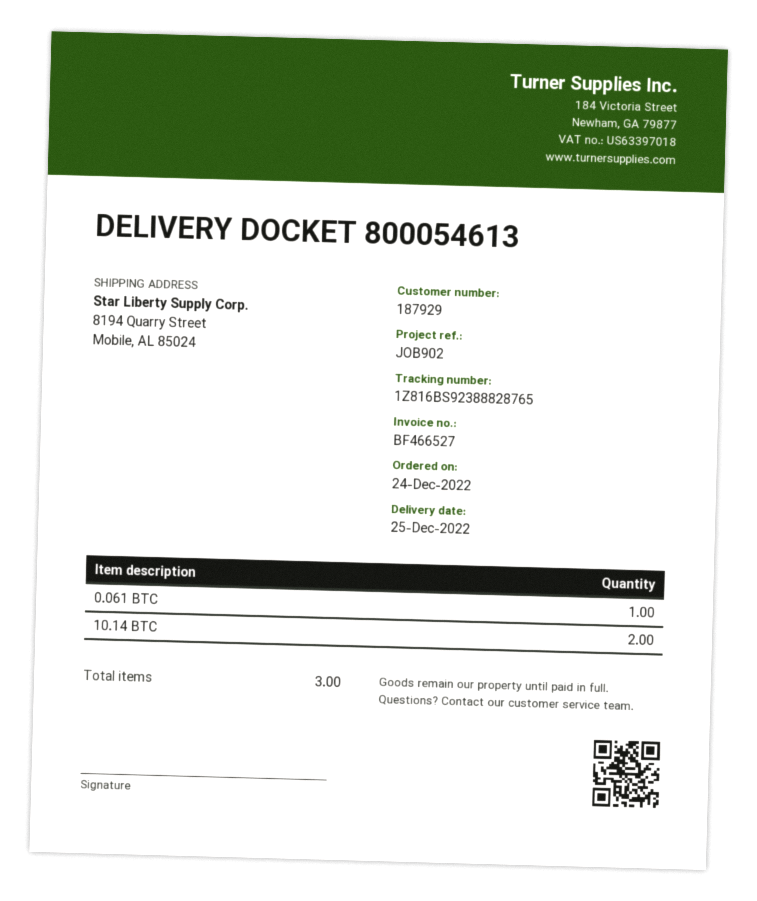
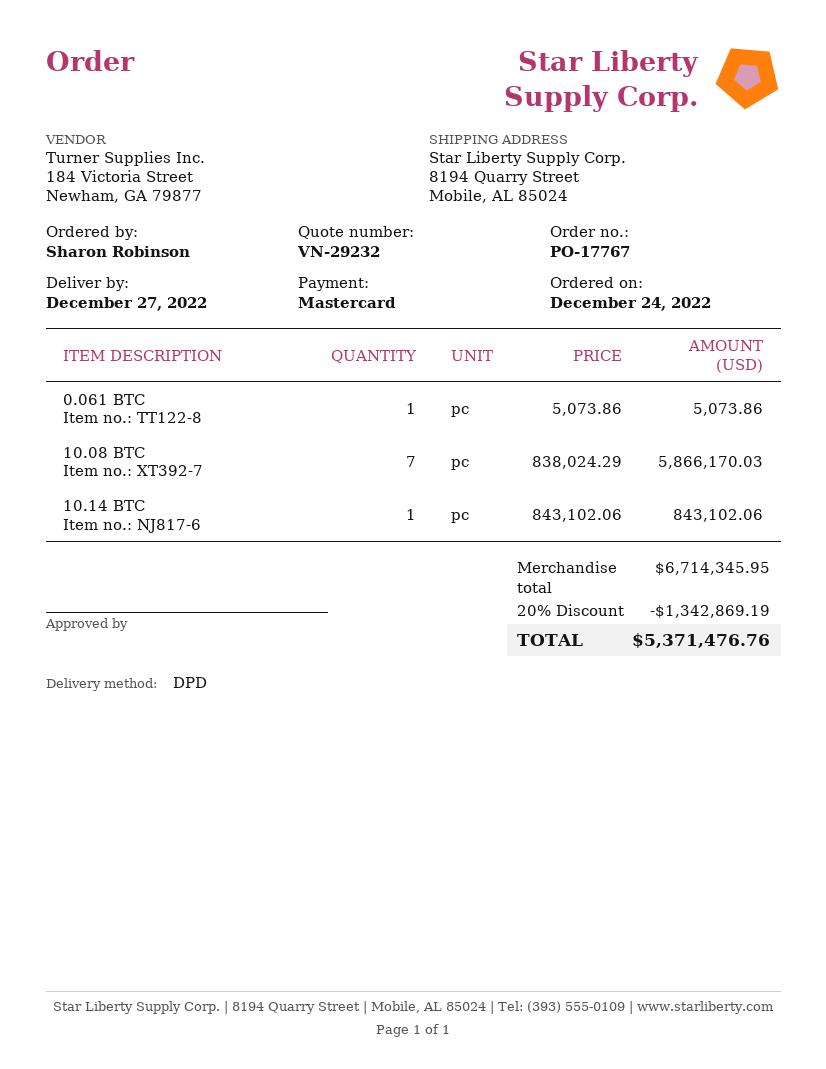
delivery date: 2022-12-25 -> 2022-12-27
10.14 BTC: 2 -> 1
10.08 BTC: none -> 7

